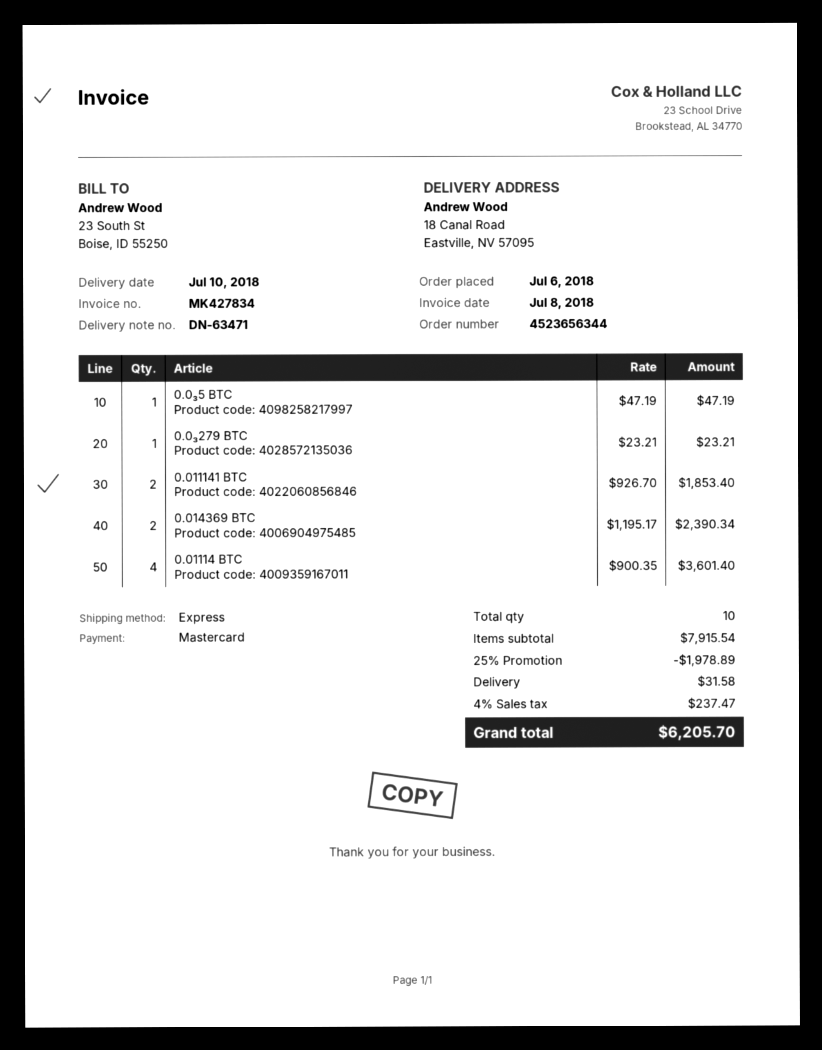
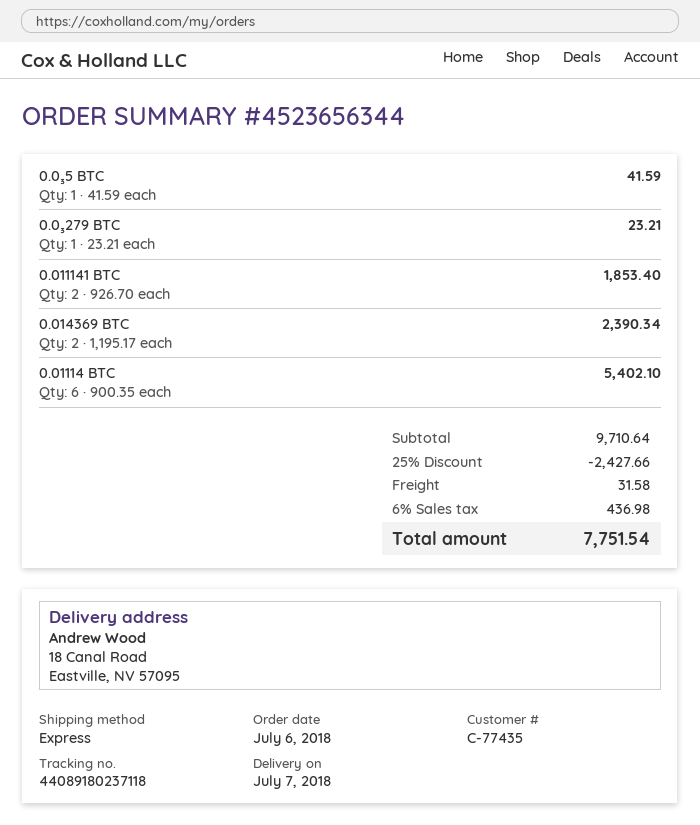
delivery date: 2018-07-10 -> 2018-07-07
0.0₃5 BTC: 1 x 47.19 = 47.19 -> 1 x 41.59 = 41.59
0.01114 BTC: 4 x 900.35 = 3601.40 -> 6 x 900.35 = 5402.10
subtotal: 7915.54 -> 9710.64
discount: 25% = 1978.89 -> 25% = 2427.66
tax: 4% = 237.47 -> 6% = 436.98
total: 6205.70 -> 7751.54

